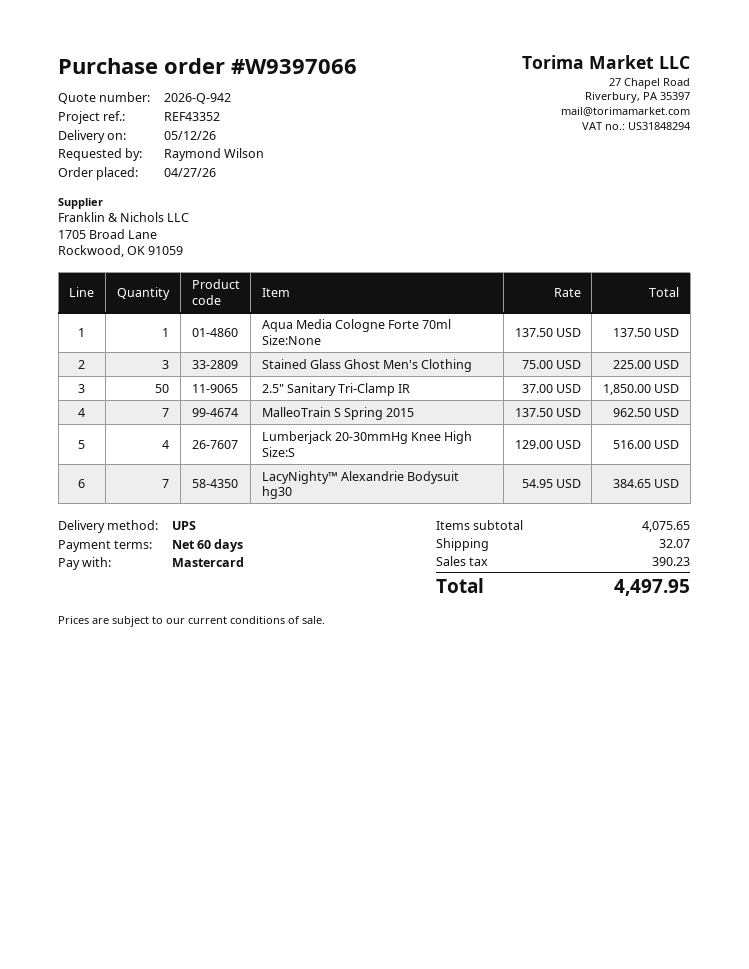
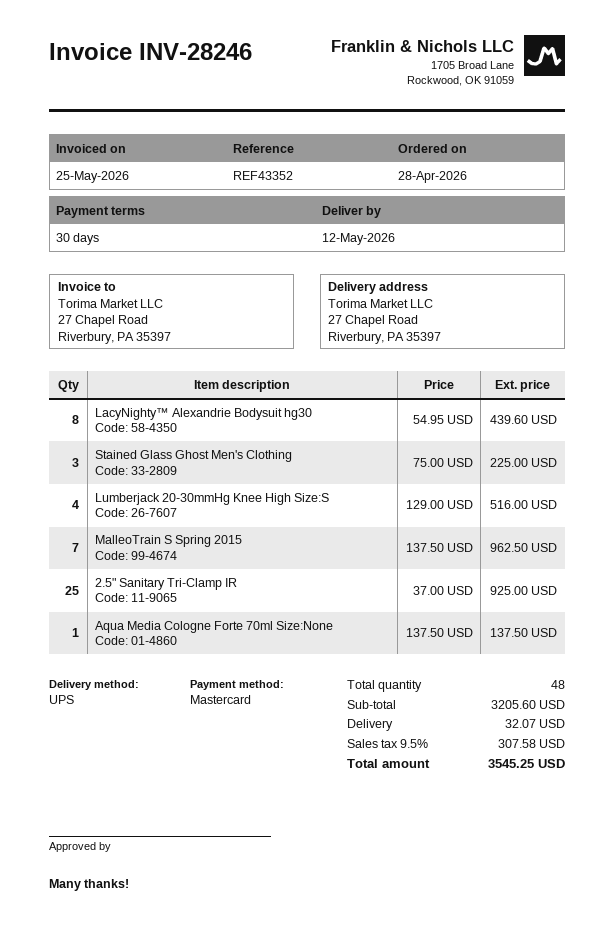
order date: 2026-04-27 -> 2026-04-28
payment terms: 60 days -> 30 days
2.5" Sanitary Tri-Clamp IR: 50 x 37.00 = 1850.00 -> 25 x 37.00 = 925.00
LacyNighty™ Alexandrie Bodysuit hg30: 7 x 54.95 = 384.65 -> 8 x 54.95 = 439.60
subtotal: 4075.65 -> 3205.60
tax: 390.23 -> 307.58
total: 4497.95 -> 3545.25

